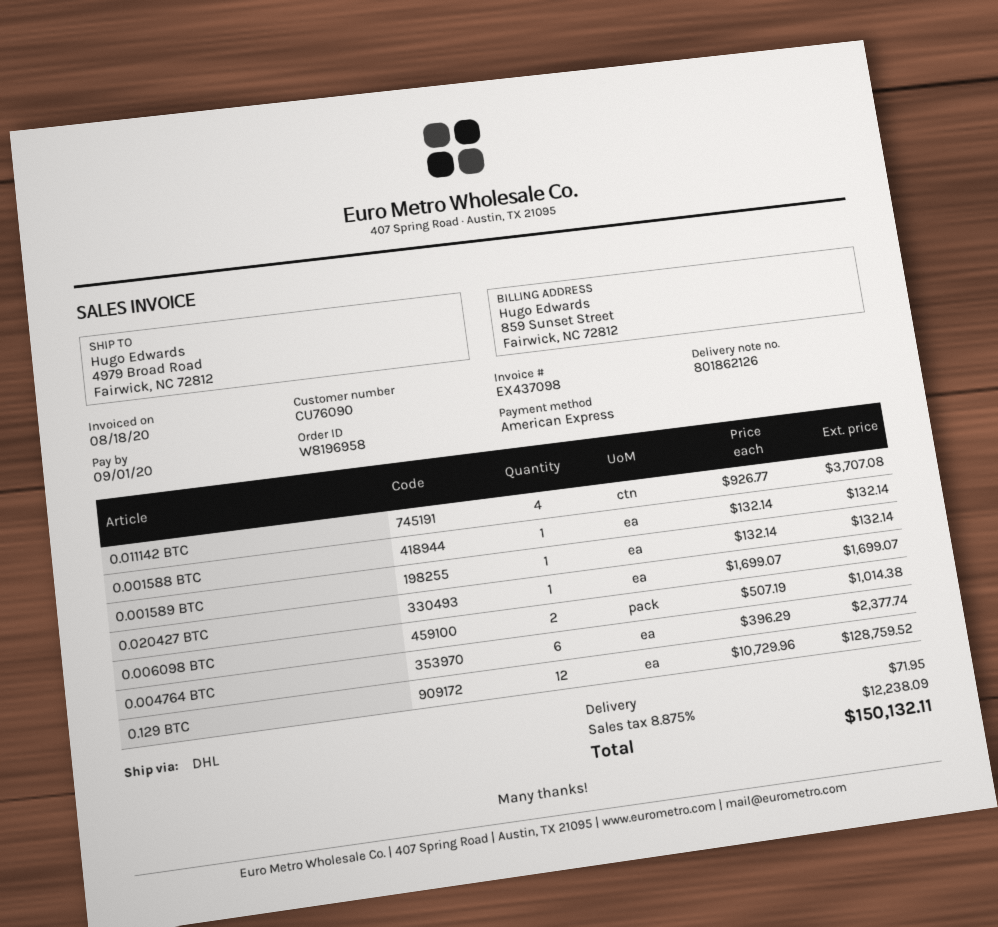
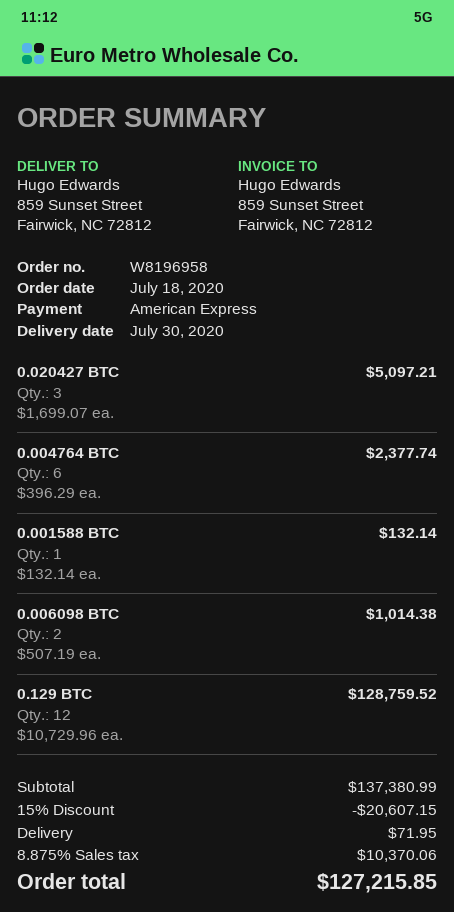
ship to: 4979 Broad Road, Fairwick, NC 72812 -> 859 Sunset Street, Fairwick, NC 72812
0.011142 BTC: 4 x 926.77 = 3707.08 -> none
0.001589 BTC: 1 x 132.14 = 132.14 -> none
0.020427 BTC: 1 x 1699.07 = 1699.07 -> 3 x 1699.07 = 5097.21
discount: none -> 15% = 20607.15
tax: 8.875% = 12238.09 -> 8.875% = 10370.06
total: 150132.11 -> 127215.85

